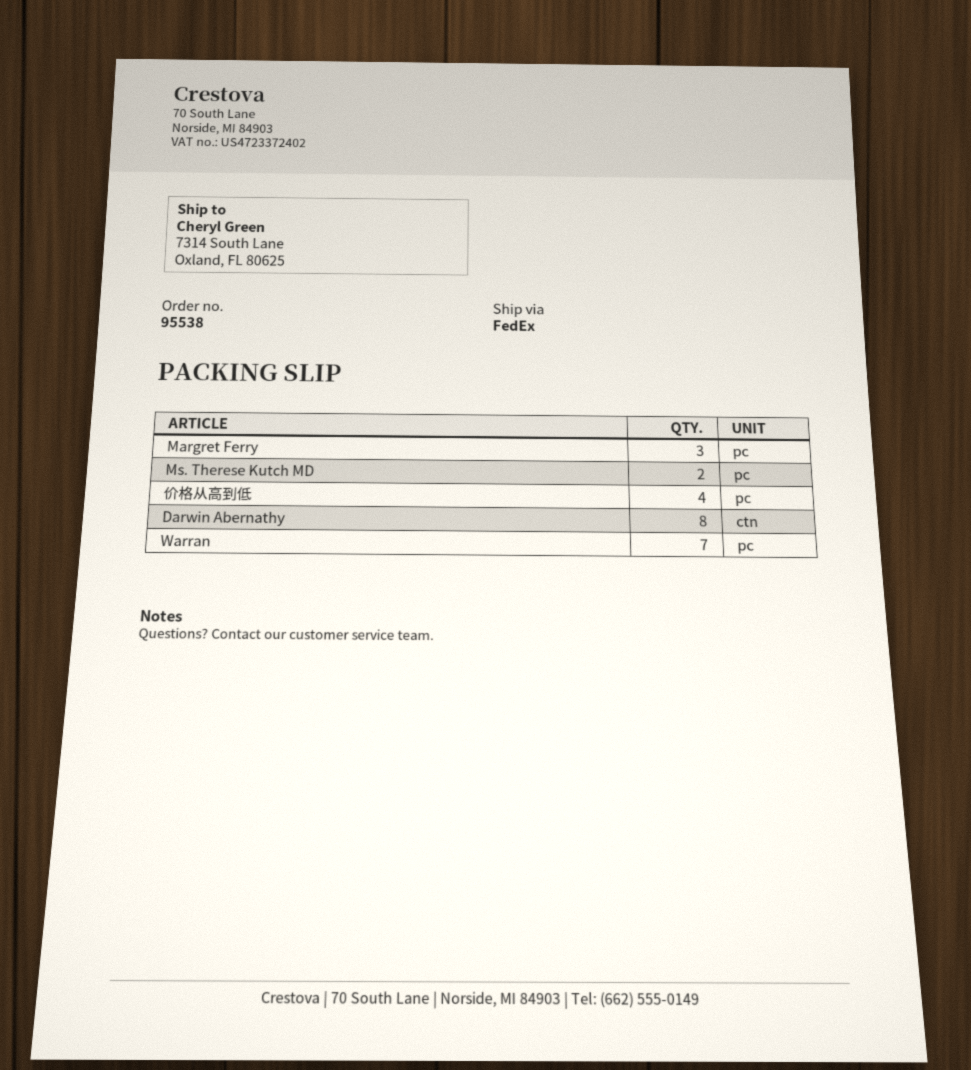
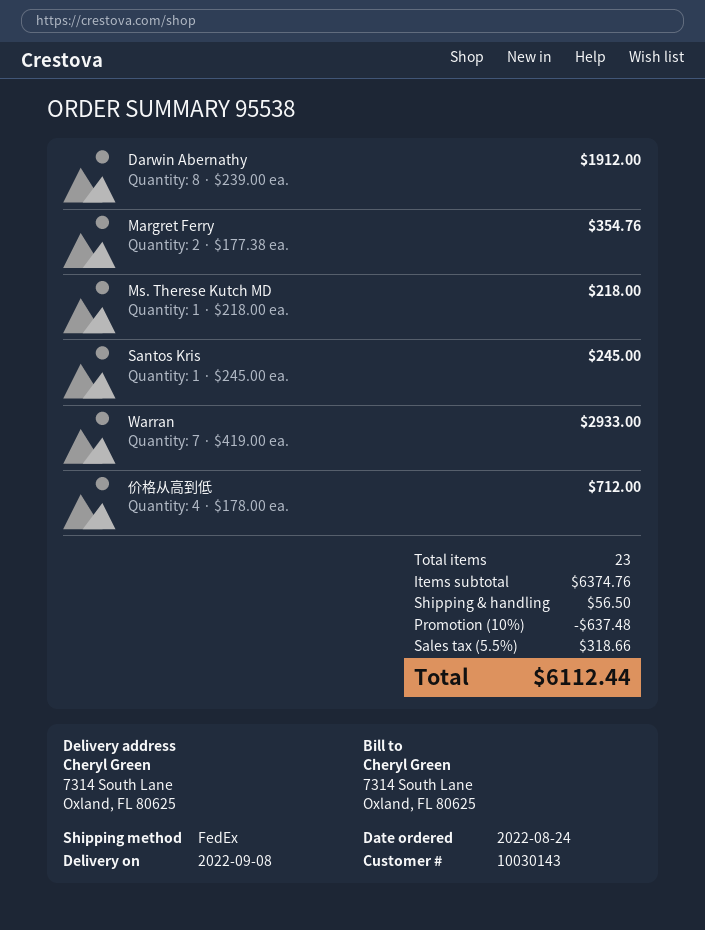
Margret Ferry: 3 -> 2
Ms. Therese Kutch MD: 2 -> 1
Santos Kris: none -> 1

